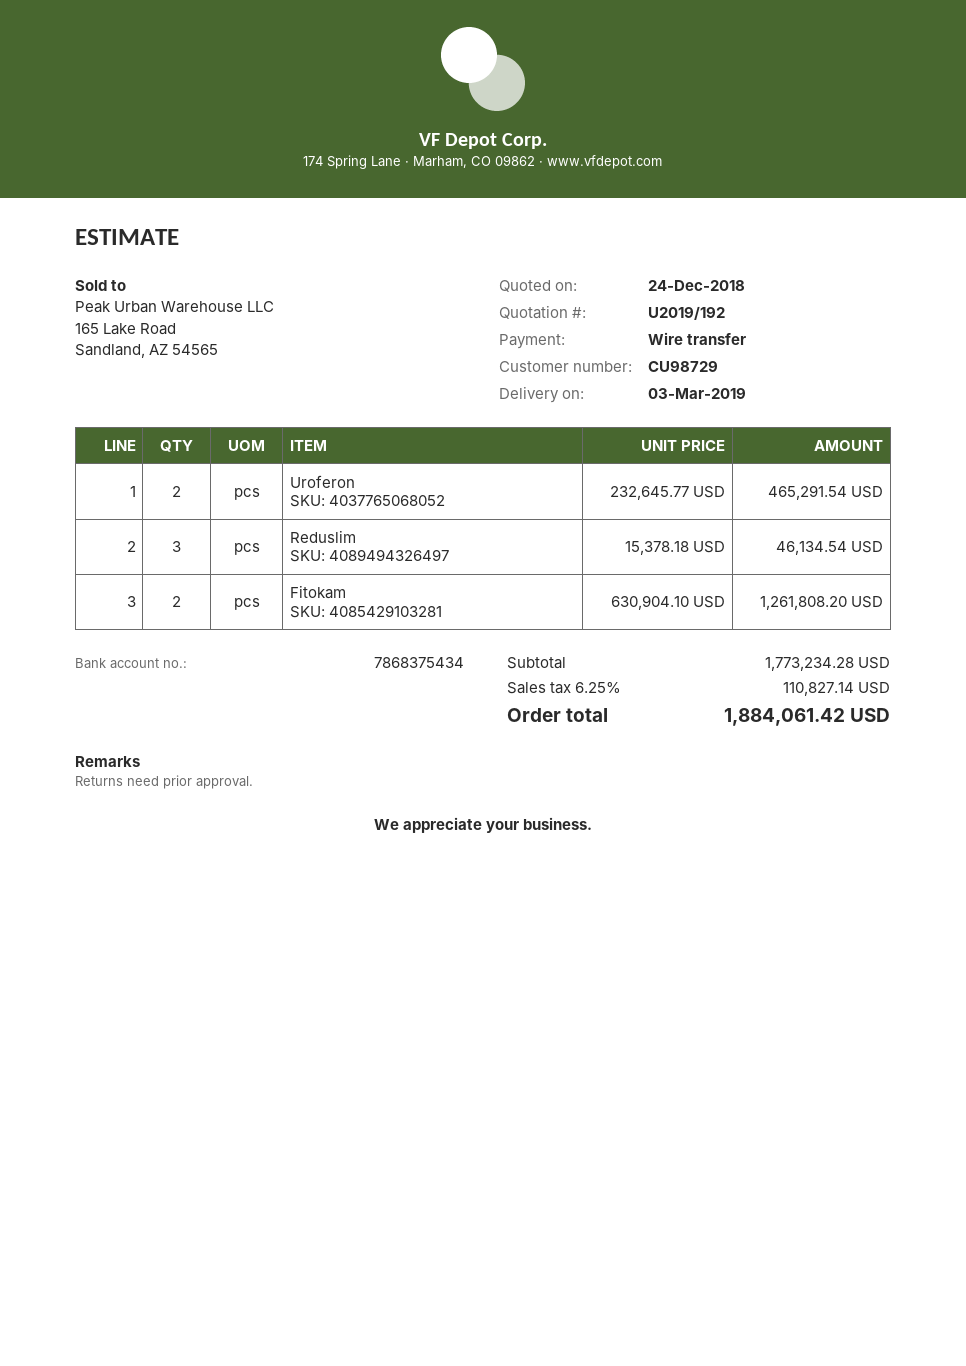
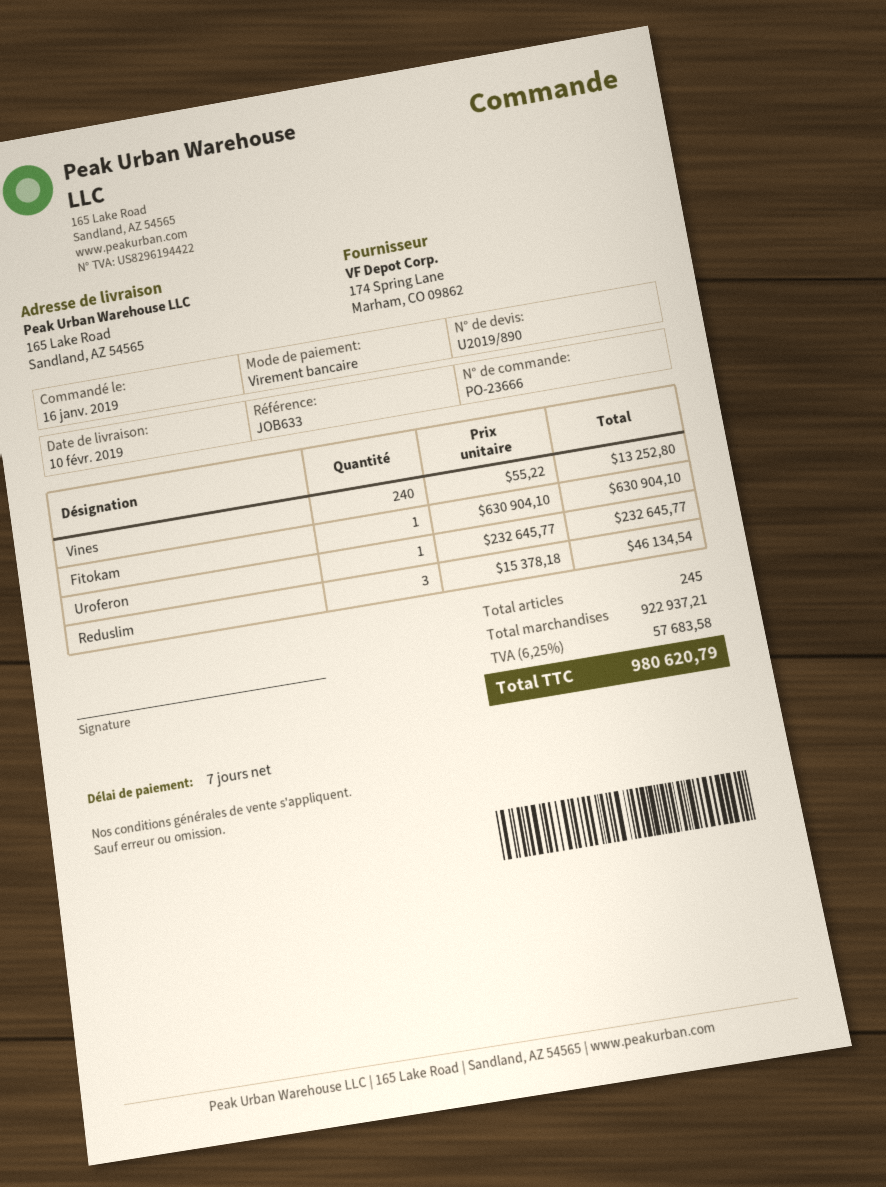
quote number: U2019/192 -> U2019/890
delivery date: 2019-03-03 -> 2019-02-10
Uroferon: 2 x 232645.77 = 465291.54 -> 1 x 232645.77 = 232645.77
Fitokam: 2 x 630904.10 = 1261808.20 -> 1 x 630904.10 = 630904.10
Vines: none -> 240 x 55.22 = 13252.80
subtotal: 1773234.28 -> 922937.21
tax: 6.25% = 110827.14 -> 6.25% = 57683.58
total: 1884061.42 -> 980620.79

